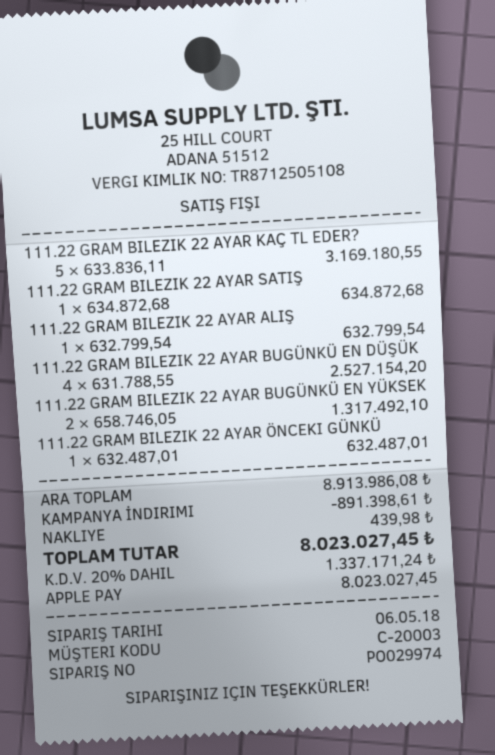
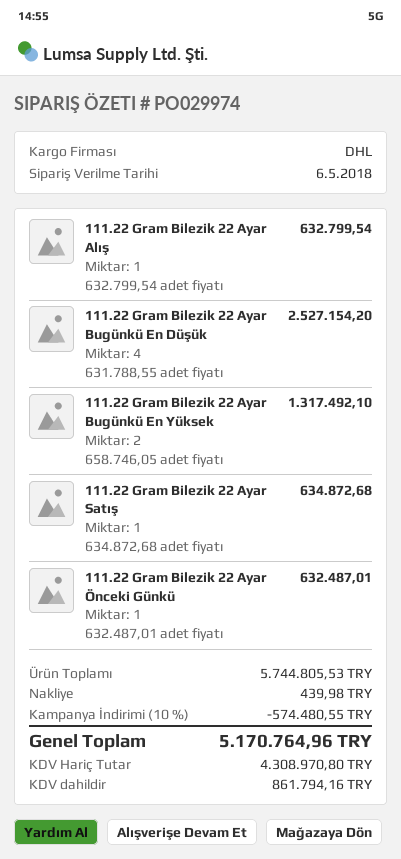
111.22 GRAM BILEZIK 22 AYAR KAÇ TL EDER?: 5 x 633836.11 = 3169180.55 -> none
subtotal: 8913986.08 -> 5744805.53
discount: 891398.61 -> 574480.55
tax: 1337171.24 -> 861794.16
total: 8023027.45 -> 5170764.96

